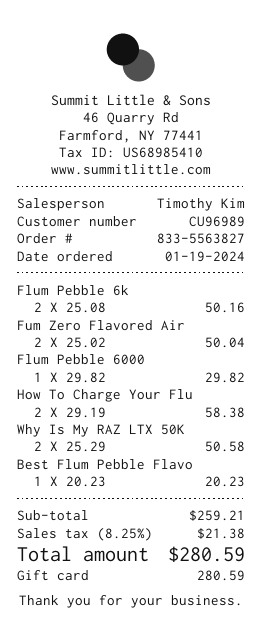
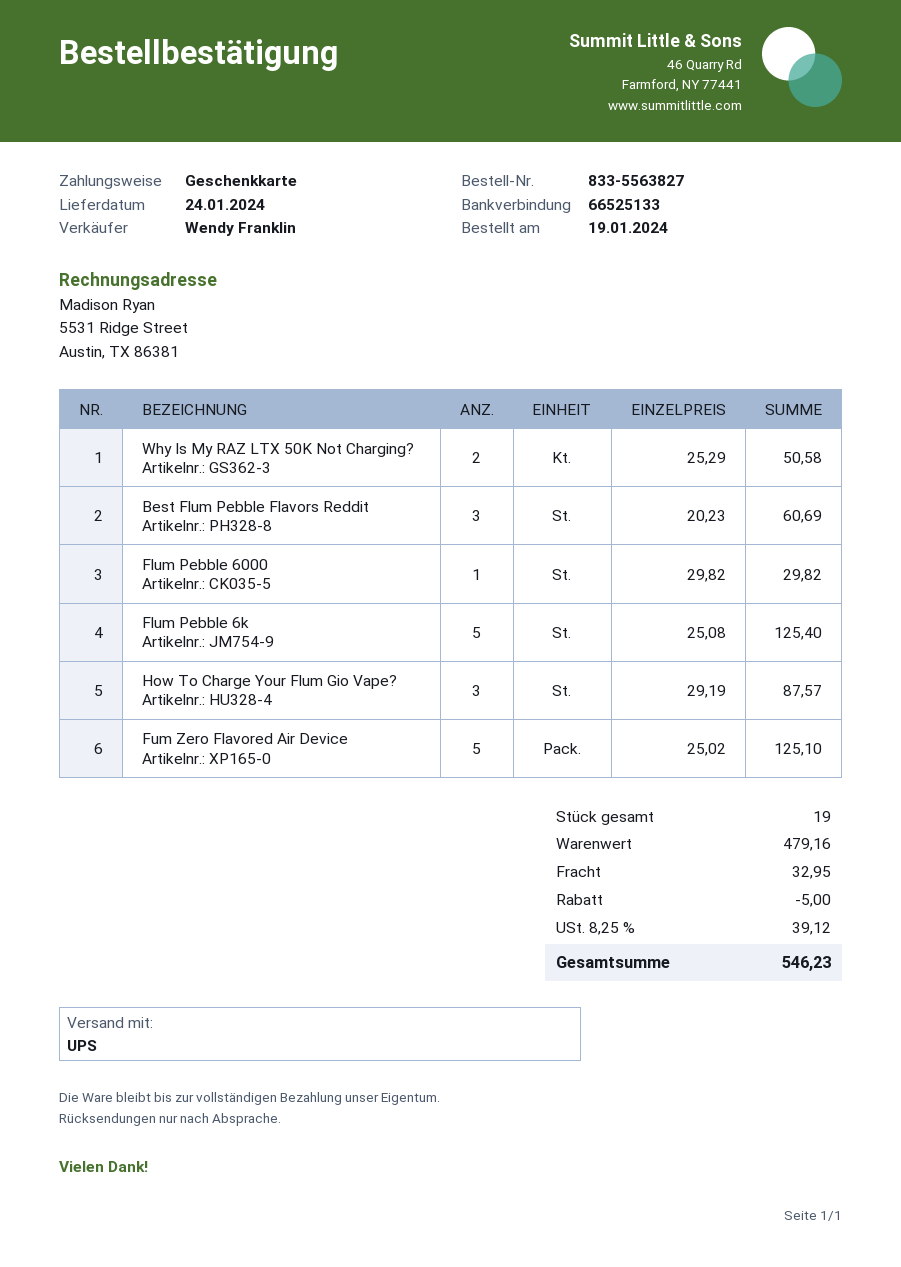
sales rep: Timothy Kim -> Wendy Franklin
Flum Pebble 6k: 2 x 25.08 = 50.16 -> 5 x 25.08 = 125.40
Fum Zero Flavored Air: 2 x 25.02 = 50.04 -> 5 x 25.02 = 125.10
How To Charge Your Flu: 2 x 29.19 = 58.38 -> 3 x 29.19 = 87.57
Best Flum Pebble Flavo: 1 x 20.23 = 20.23 -> 3 x 20.23 = 60.69
subtotal: 259.21 -> 479.16
discount: none -> 5.00
shipping: none -> 32.95
tax: 8.25% = 21.38 -> 8.25% = 39.12
total: 280.59 -> 546.23

